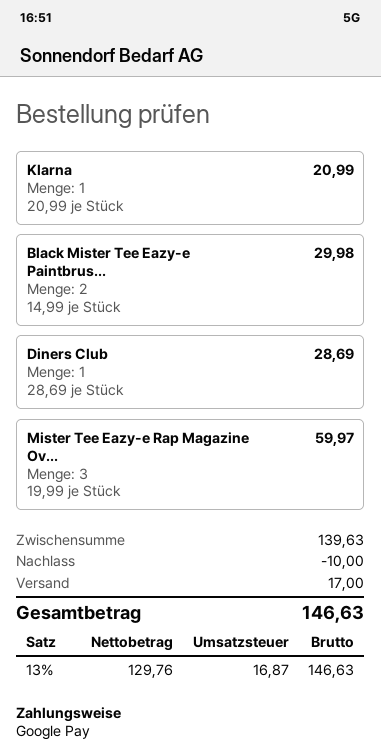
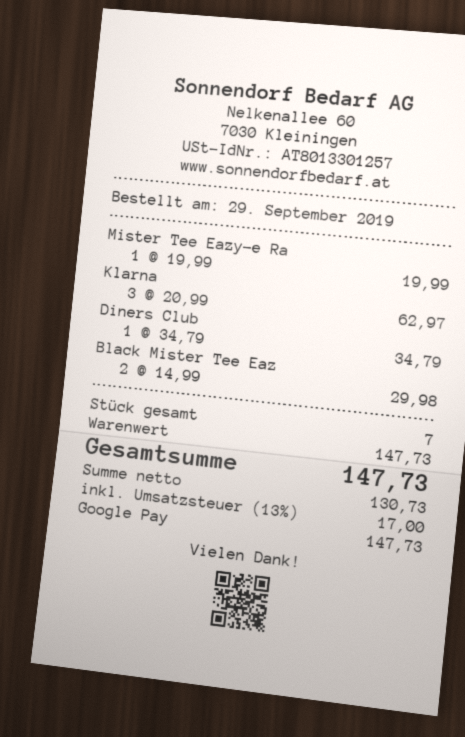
Klarna: 1 x 20.99 = 20.99 -> 3 x 20.99 = 62.97
Diners Club: 1 x 28.69 = 28.69 -> 1 x 34.79 = 34.79
Mister Tee Eazy-e Rap Magazine Ov...: 3 x 19.99 = 59.97 -> 1 x 19.99 = 19.99
subtotal: 139.63 -> 147.73
discount: 10.00 -> none
shipping: 17.00 -> none
net: 129.76 -> 130.73
tax: 13% = 16.87 -> 13% = 17.00
total: 146.63 -> 147.73

